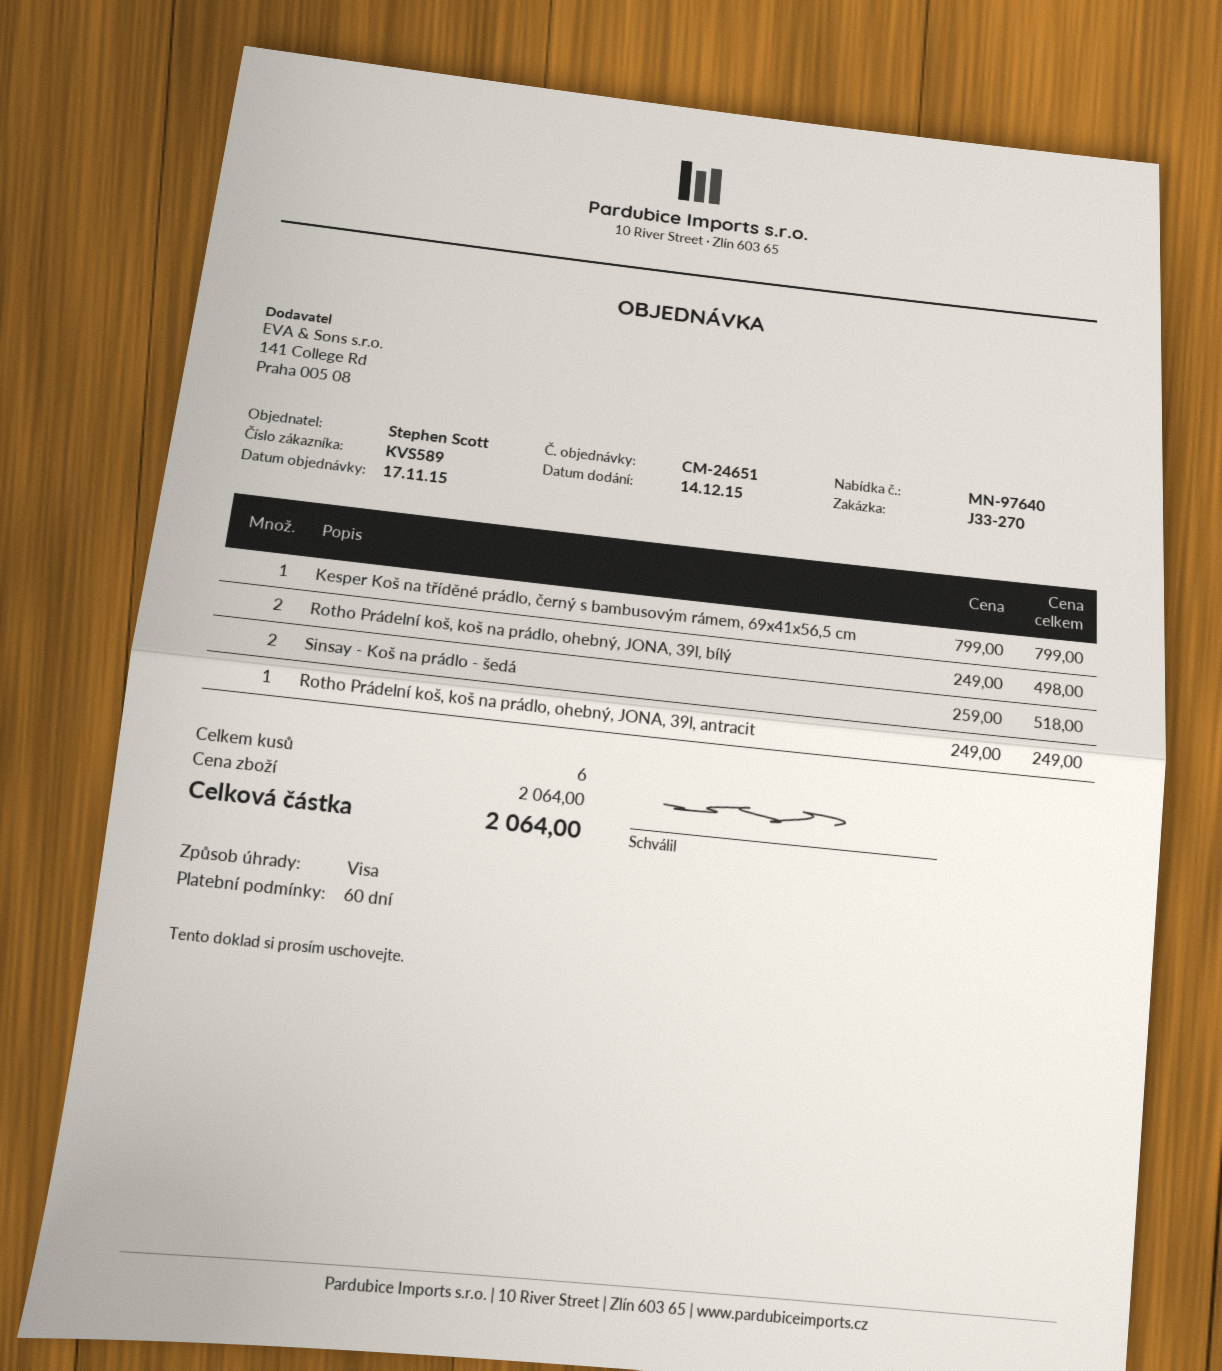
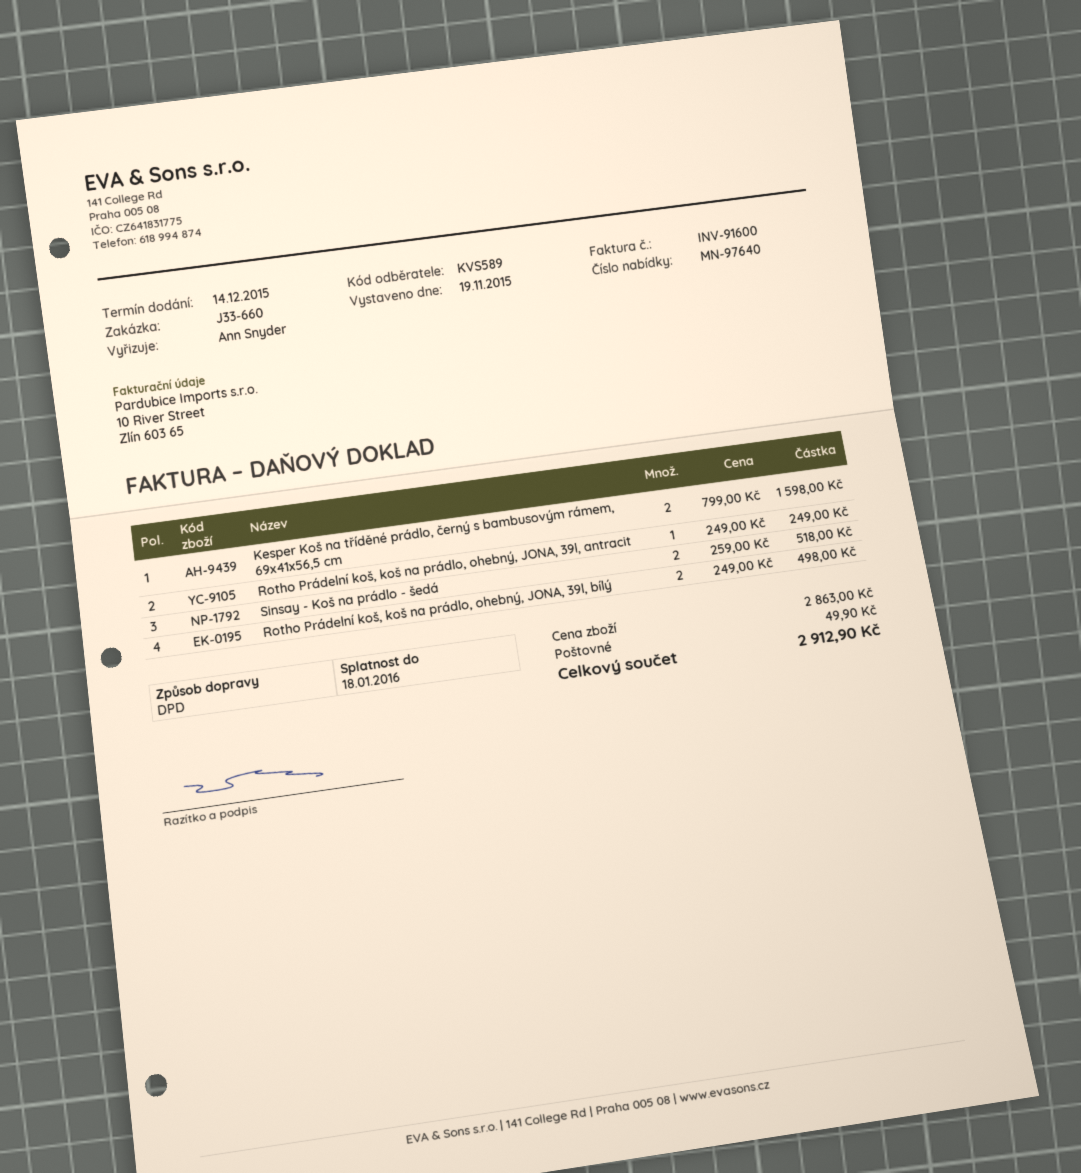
reference: J33-270 -> J33-660
Kesper Koš na tříděné prádlo, černý s bambusovým rámem, 69x41x56,5 cm: 1 x 799.00 = 799.00 -> 2 x 799.00 = 1598.00
subtotal: 2064.00 -> 2863.00
shipping: none -> 49.90
total: 2064.00 -> 2912.90

